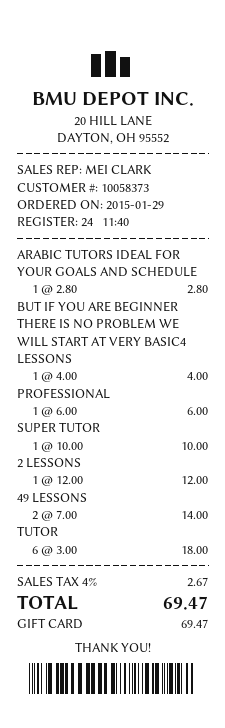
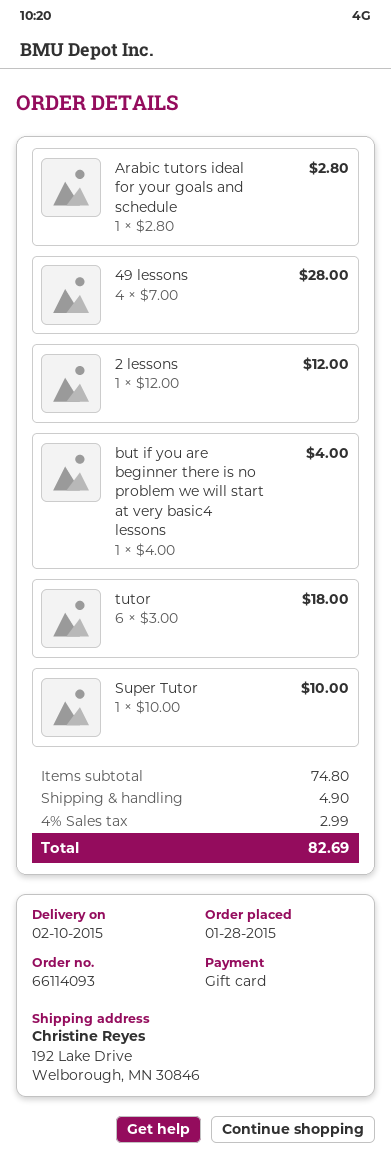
order date: 2015-01-29 -> 2015-01-28
PROFESSIONAL: 1 x 6.00 = 6.00 -> none
49 LESSONS: 2 x 7.00 = 14.00 -> 4 x 7.00 = 28.00
shipping: none -> 4.90
tax: 4% = 2.67 -> 4% = 2.99
total: 69.47 -> 82.69

